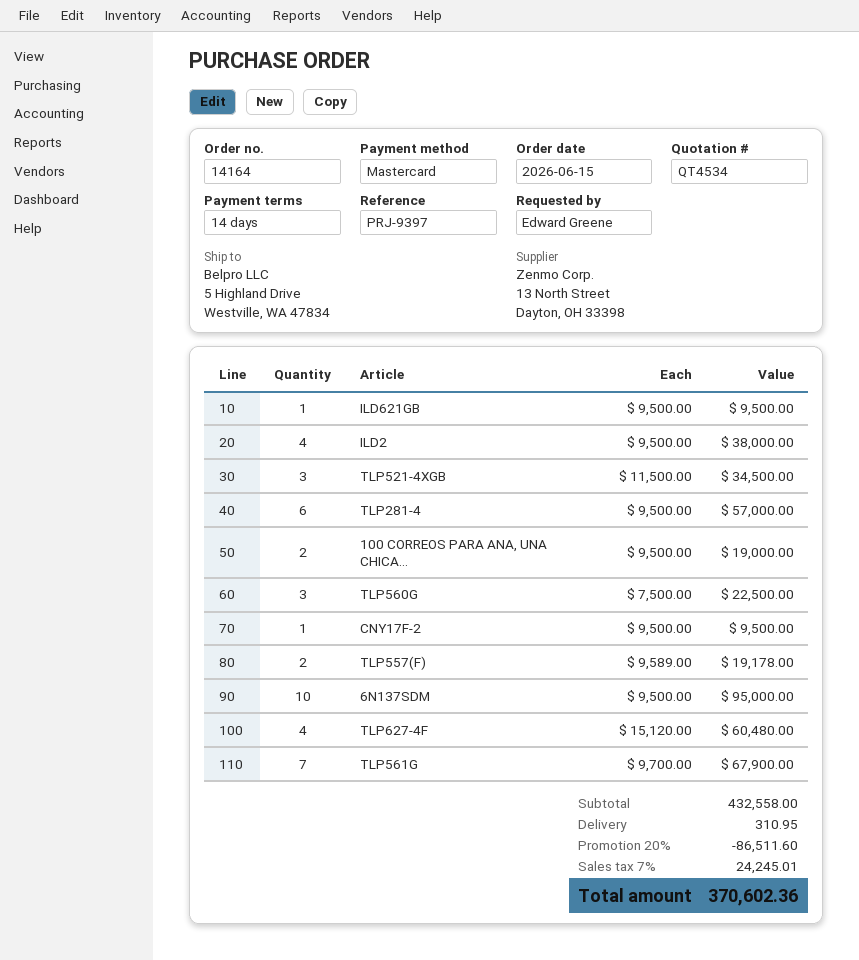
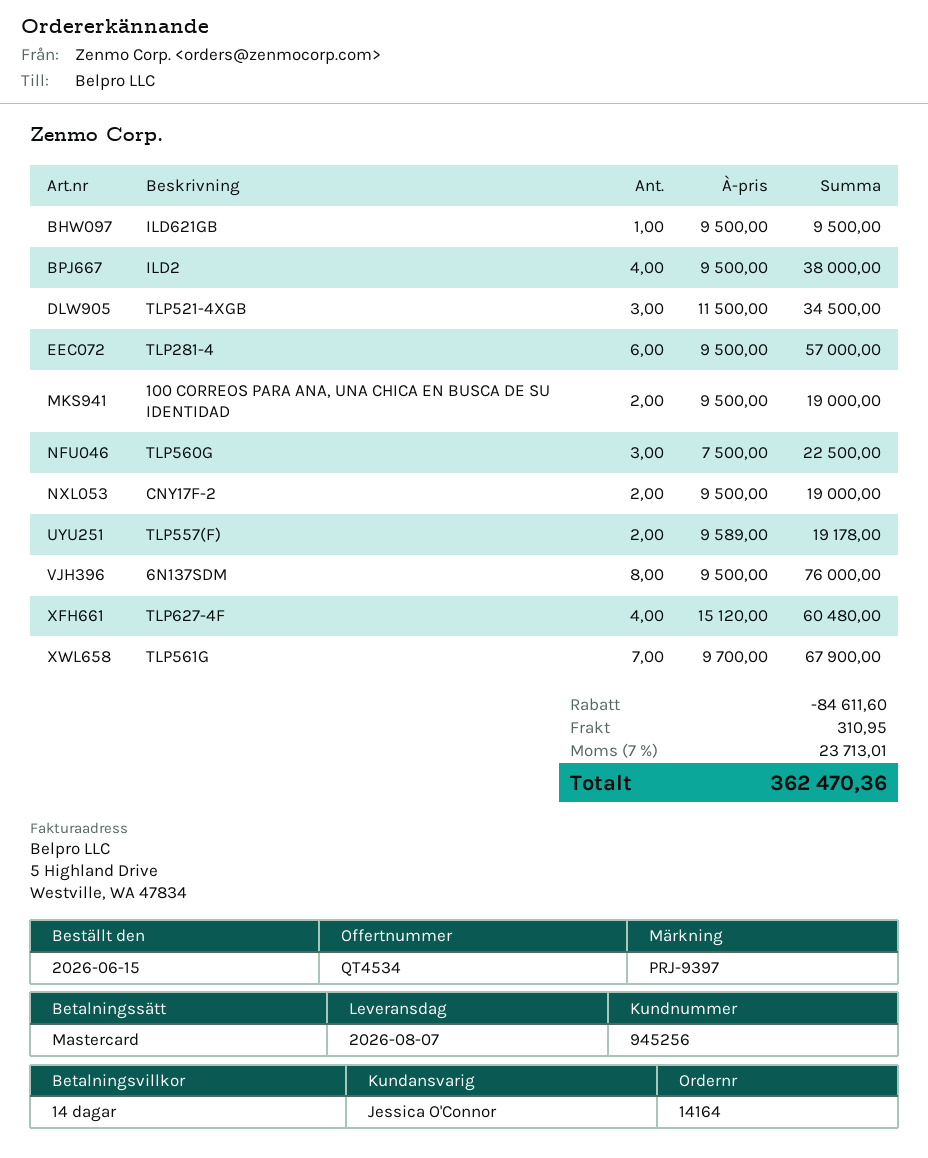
CNY17F-2: 1 x 9500.00 = 9500.00 -> 2 x 9500.00 = 19000.00
6N137SDM: 10 x 9500.00 = 95000.00 -> 8 x 9500.00 = 76000.00
discount: 86511.60 -> 84611.60
tax: 7% = 24245.01 -> 7% = 23713.01
total: 370602.36 -> 362470.36

